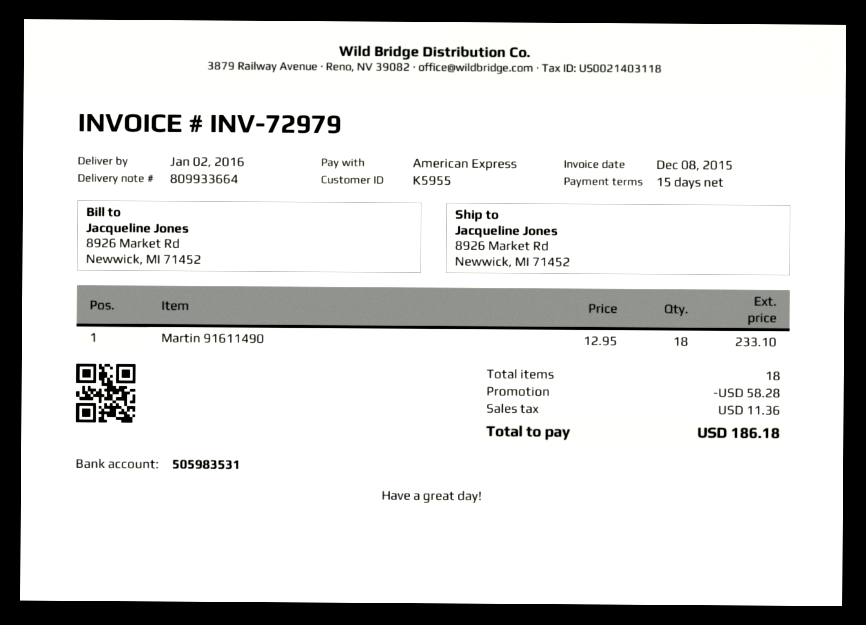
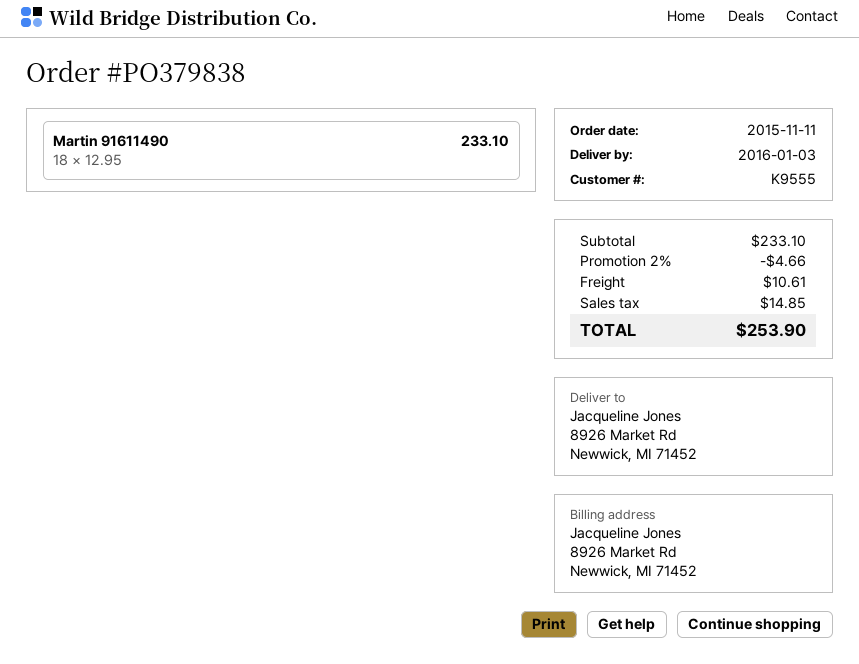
delivery date: 2016-01-02 -> 2016-01-03
customer number: K5955 -> K9555
discount: 58.28 -> 4.66
shipping: none -> 10.61
tax: 11.36 -> 14.85
total: 186.18 -> 253.90

